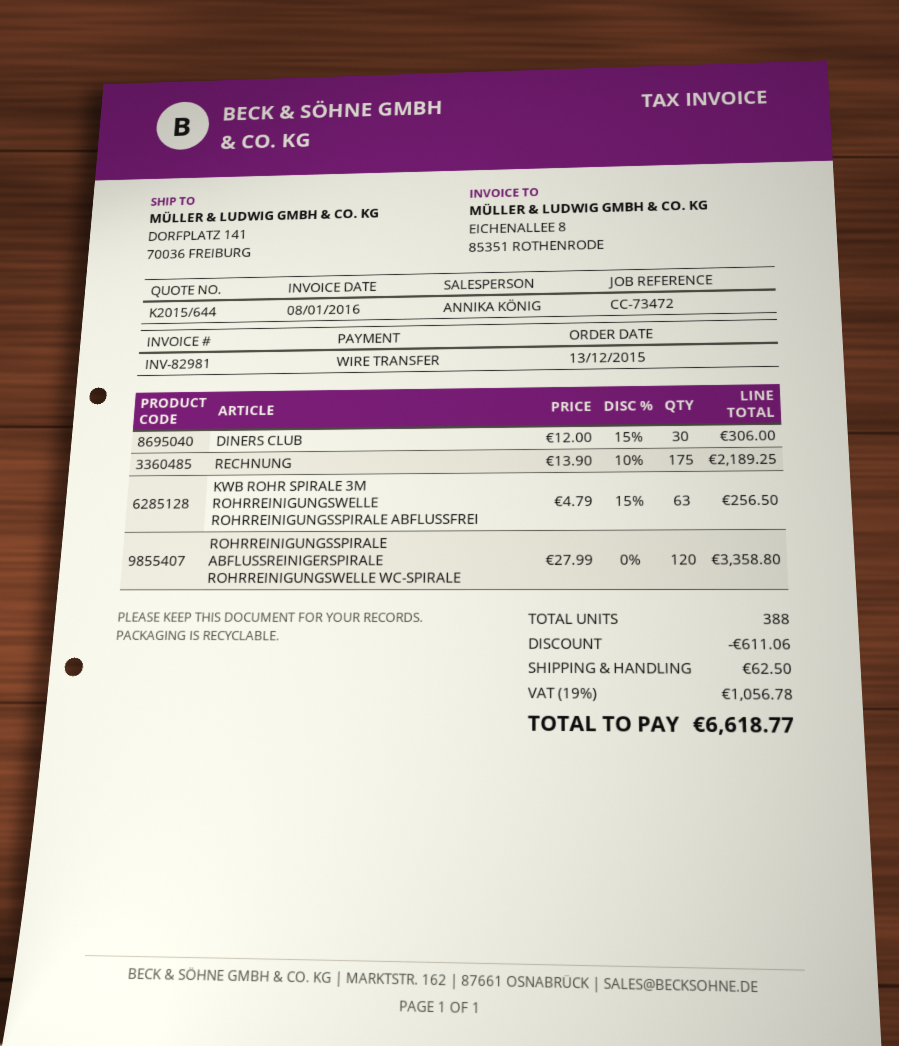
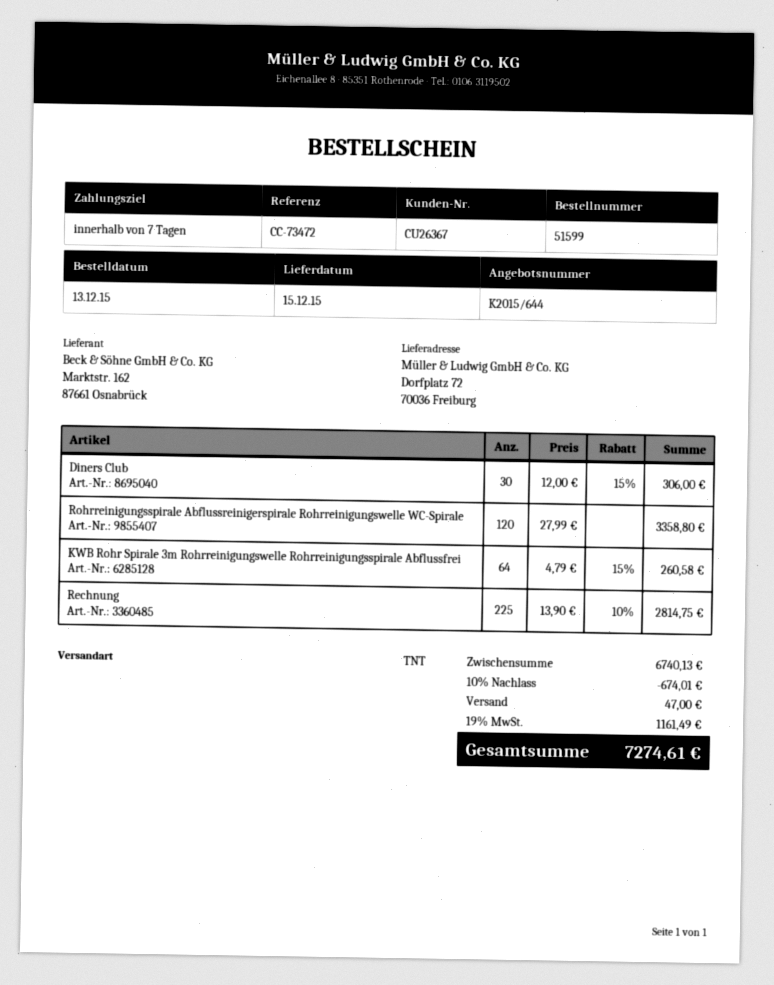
ship to: DORFPLATZ 141, 70036 FREIBURG -> Dorfplatz 72, 70036 Freiburg
RECHNUNG: 175 x 13.90 - 10% = 2189.25 -> 225 x 13.90 - 10% = 2814.75
KWB ROHR SPIRALE 3M ROHRREINIGUNGSWELLE ROHRREINIGUNGSSPIRALE ABFLUSSFREI: 63 x 4.79 - 15% = 256.50 -> 64 x 4.79 - 15% = 260.58
discount: 611.06 -> 674.01
shipping: 62.50 -> 47.00
tax: 19% = 1056.78 -> 19% = 1161.49
total: 6618.77 -> 7274.61

